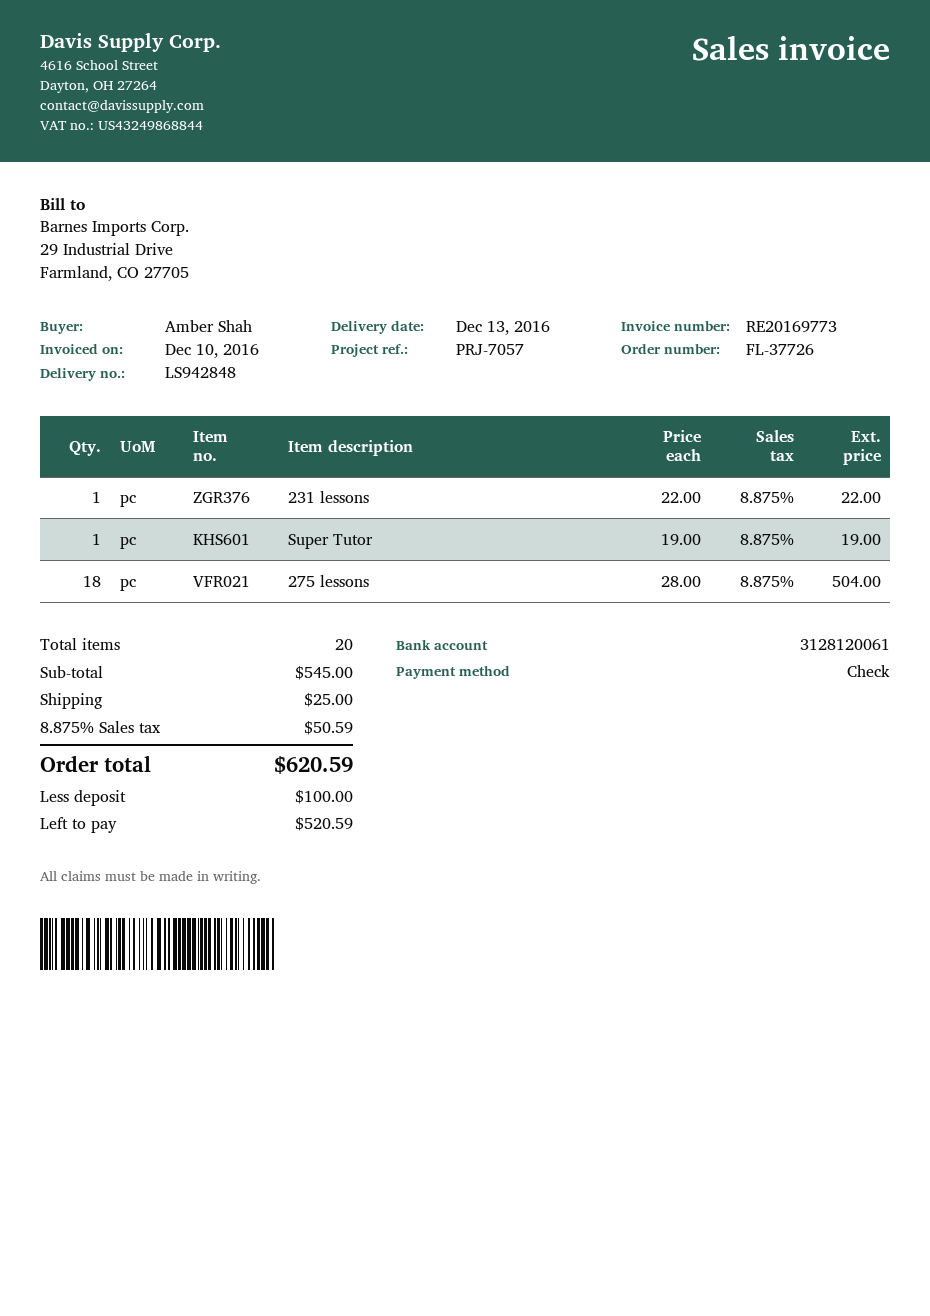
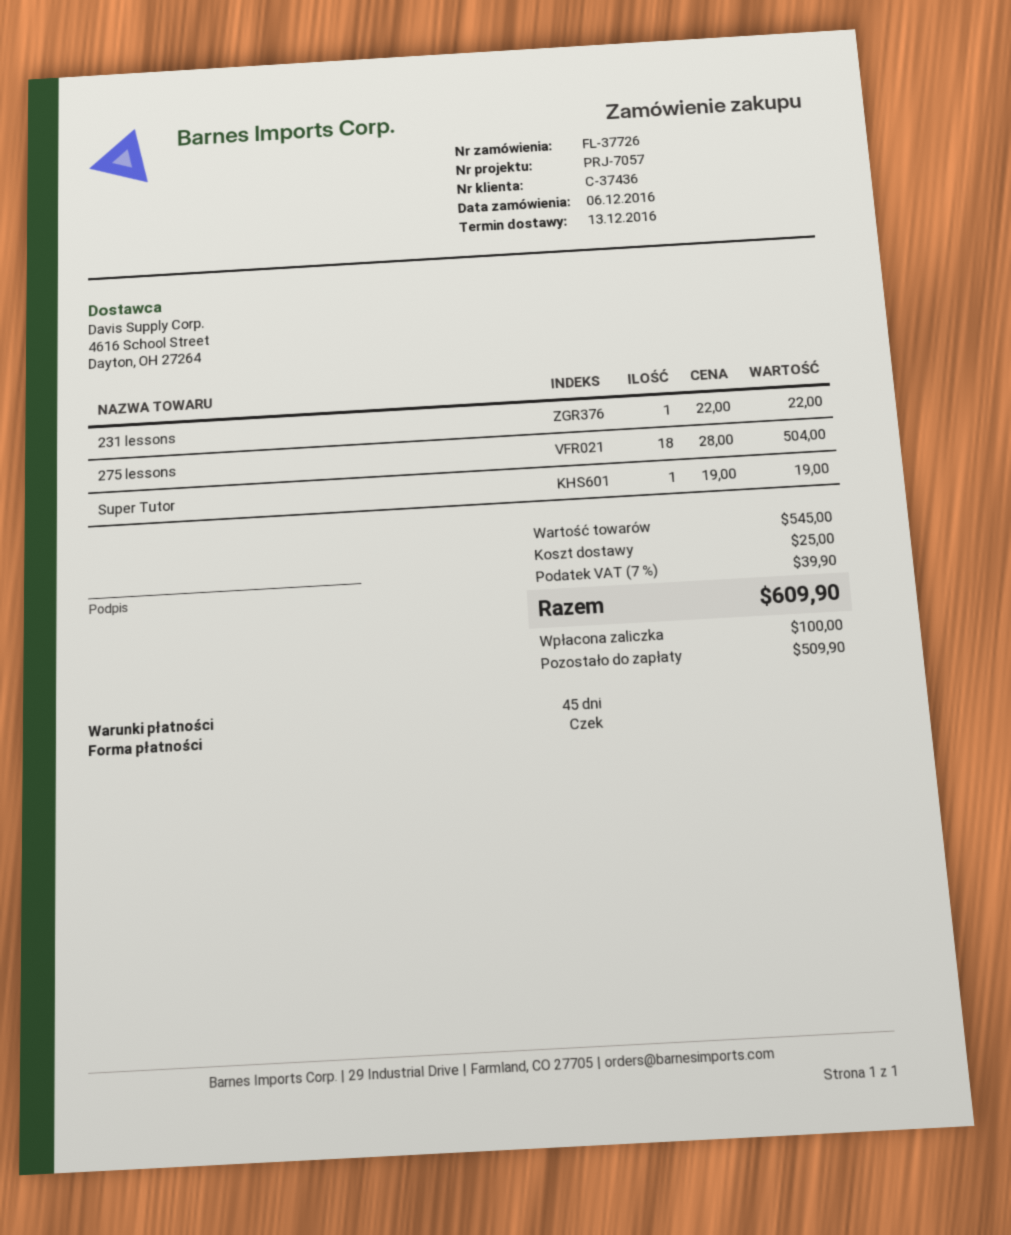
tax: 8.875% = 50.59 -> 7% = 39.90
total: 620.59 -> 609.90
balance: 520.59 -> 509.90

